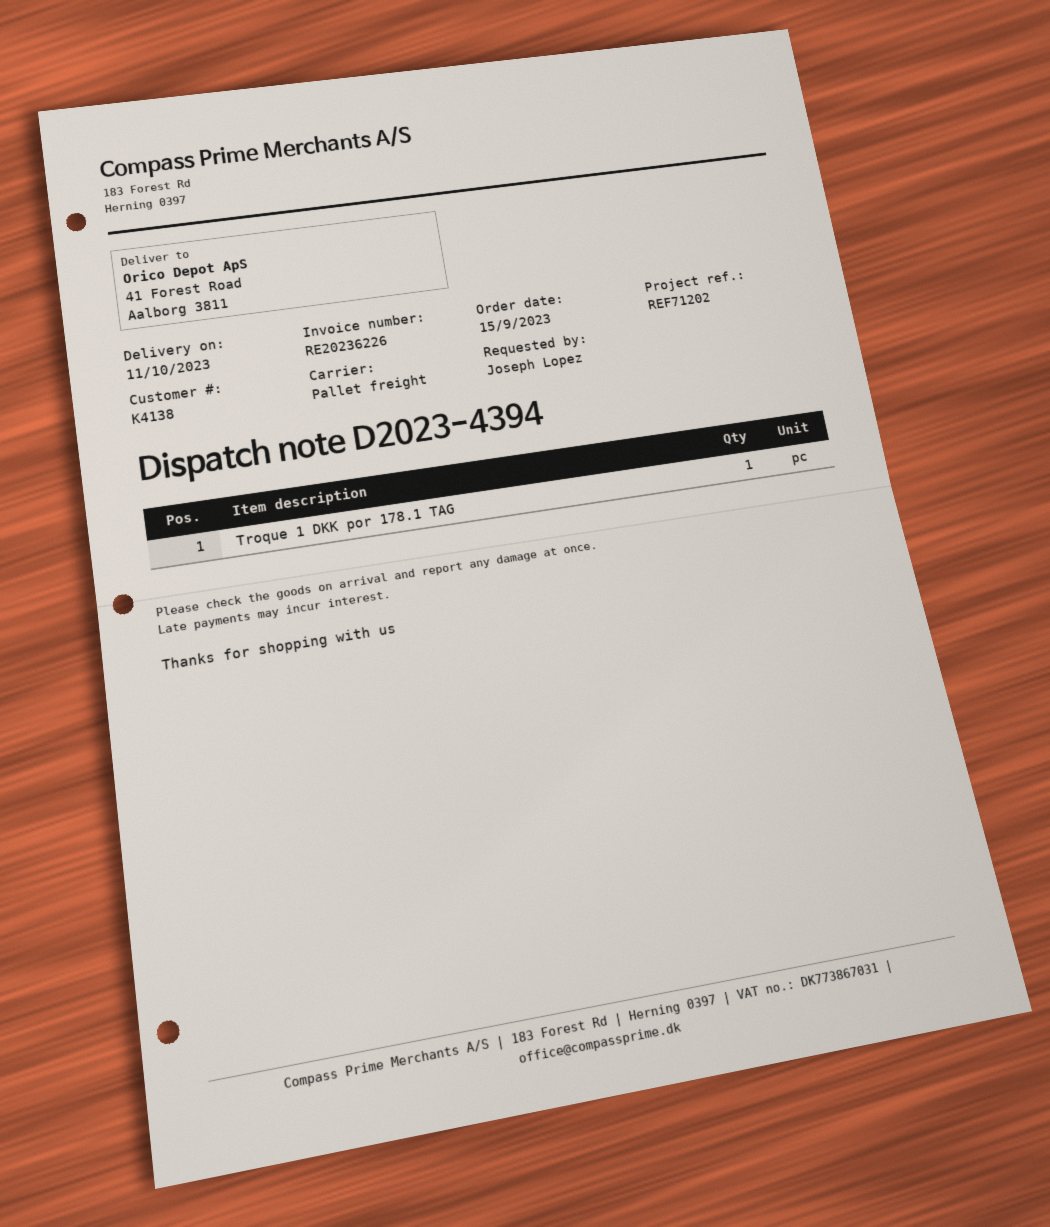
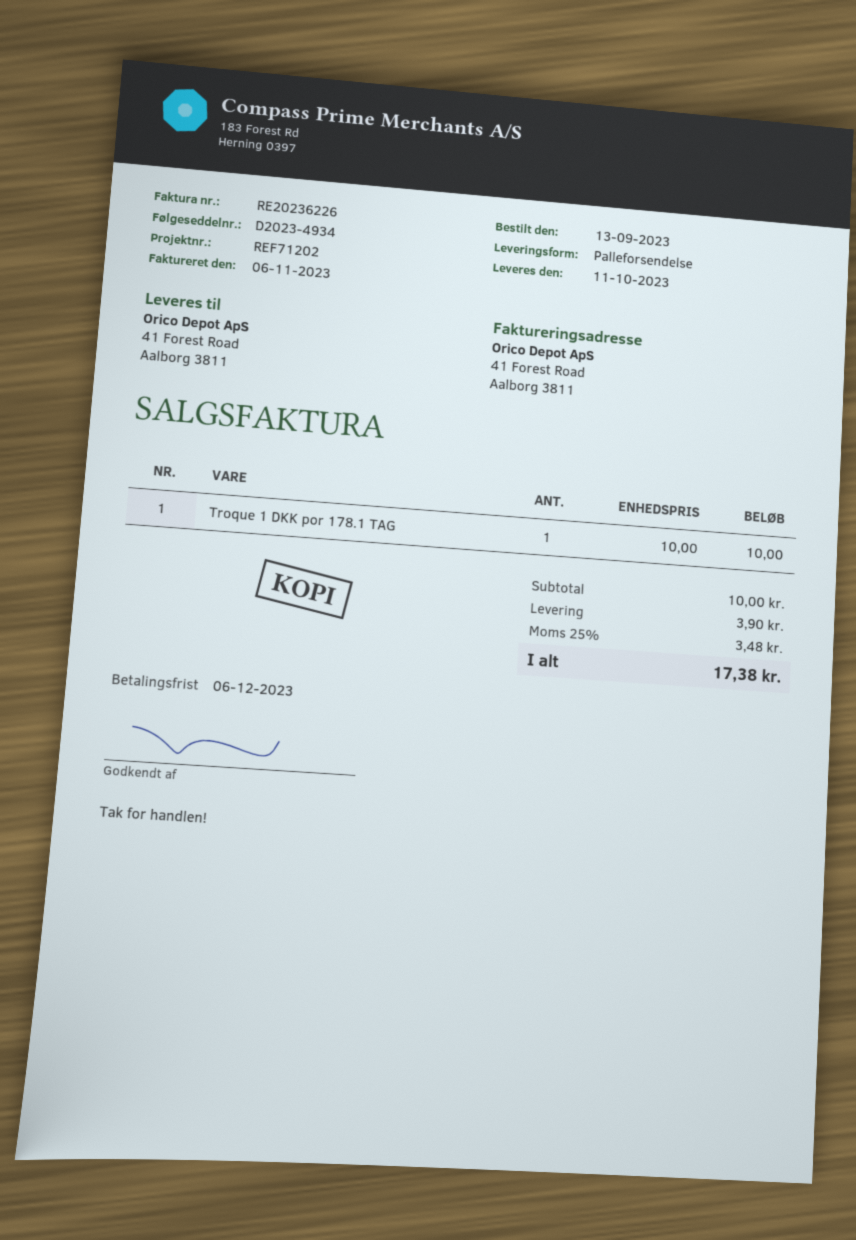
order date: 2023-09-15 -> 2023-09-13
delivery note number: D2023-4394 -> D2023-4934

